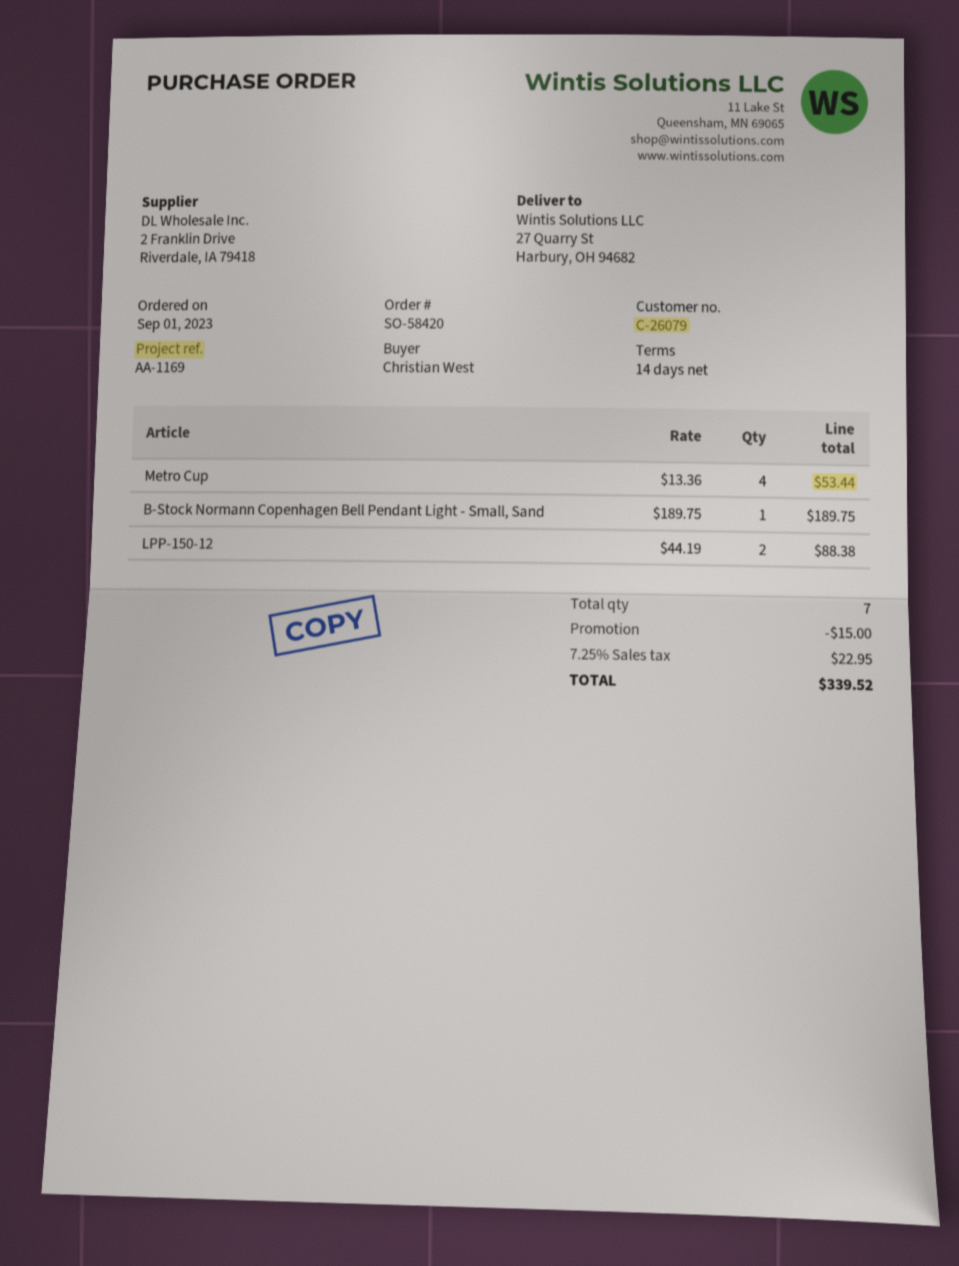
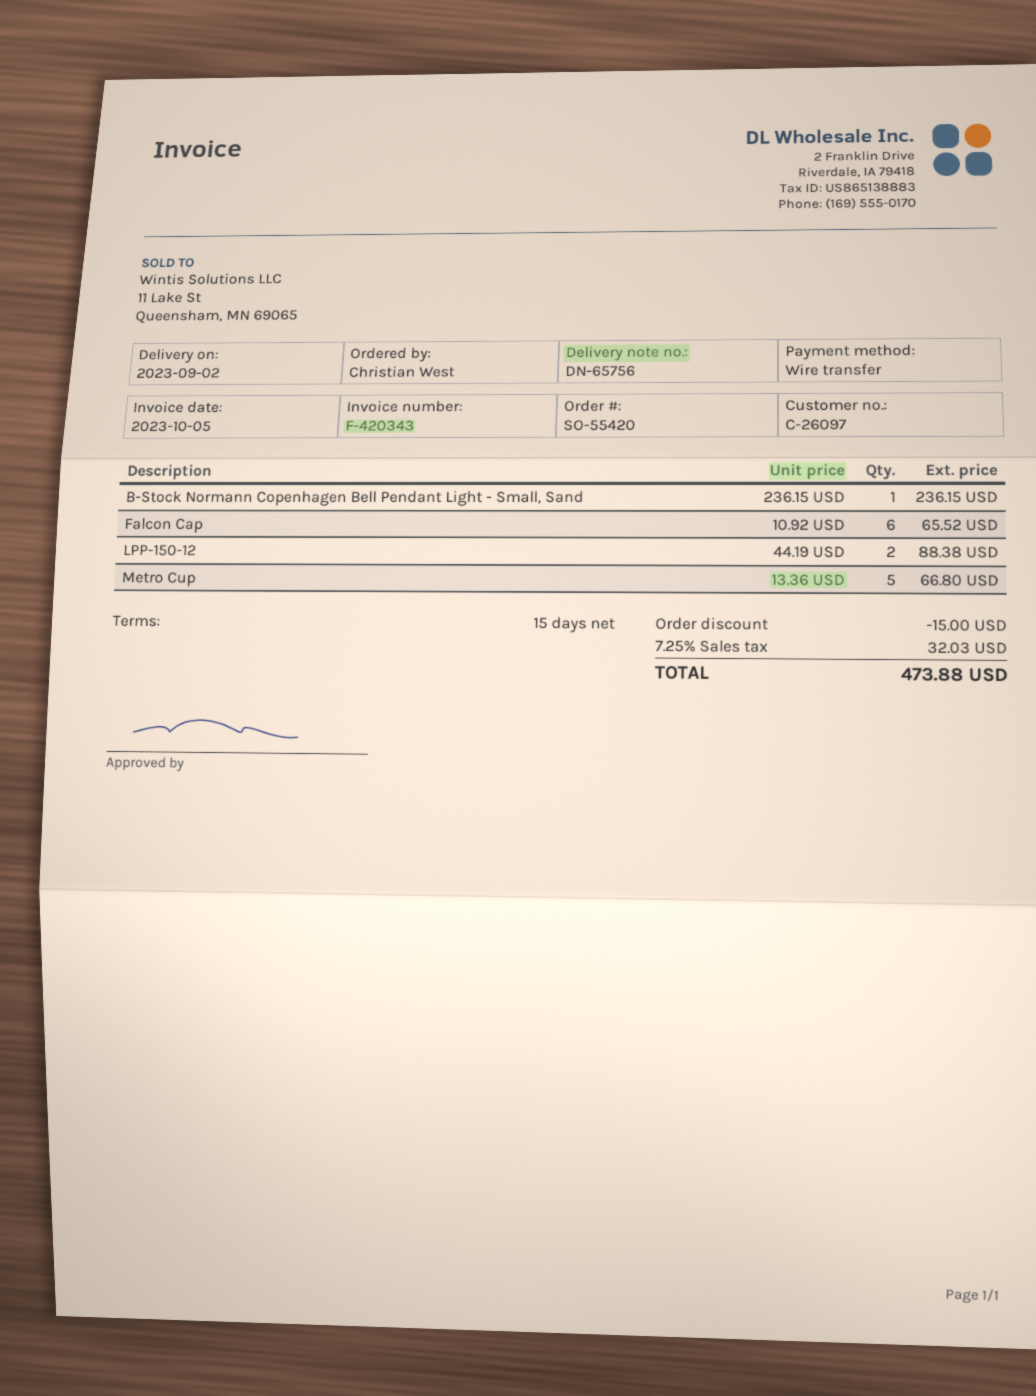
order number: SO-58420 -> SO-55420
payment terms: 14 days -> 15 days
customer number: C-26079 -> C-26097
Metro Cup: 4 x 13.36 = 53.44 -> 5 x 13.36 = 66.80
B-Stock Normann Copenhagen Bell Pendant Light - Small, Sand: 1 x 189.75 = 189.75 -> 1 x 236.15 = 236.15
Falcon Cap: none -> 6 x 10.92 = 65.52
tax: 7.25% = 22.95 -> 7.25% = 32.03
total: 339.52 -> 473.88

